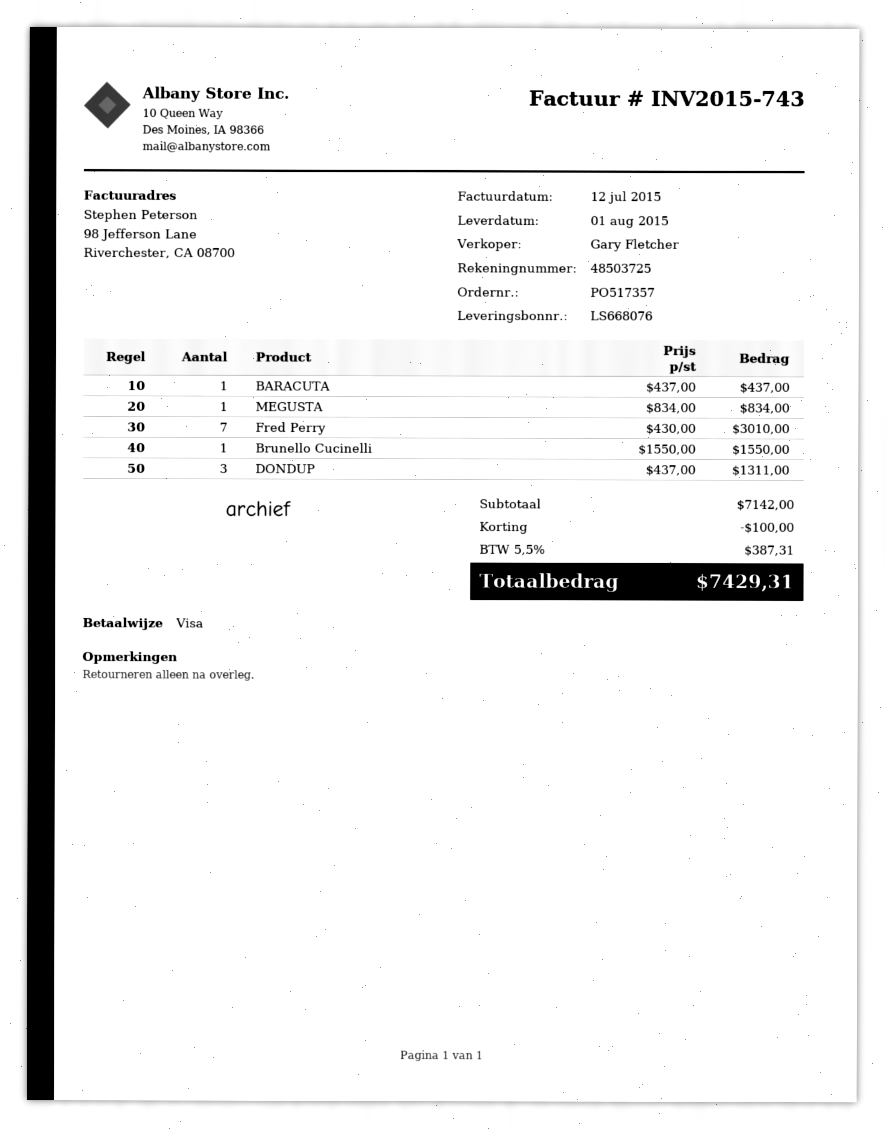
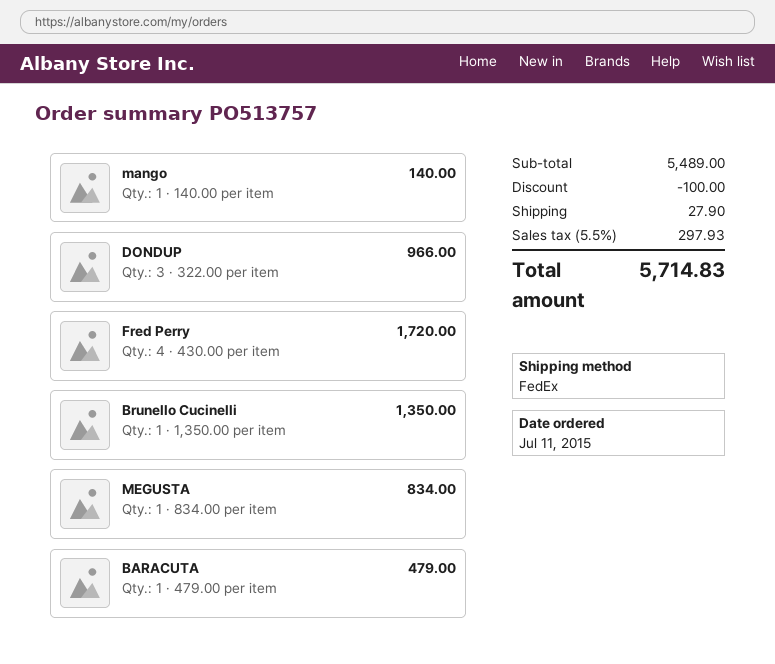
order number: PO517357 -> PO513757
BARACUTA: 1 x 437.00 = 437.00 -> 1 x 479.00 = 479.00
Fred Perry: 7 x 430.00 = 3010.00 -> 4 x 430.00 = 1720.00
Brunello Cucinelli: 1 x 1550.00 = 1550.00 -> 1 x 1350.00 = 1350.00
DONDUP: 3 x 437.00 = 1311.00 -> 3 x 322.00 = 966.00
mango: none -> 1 x 140.00 = 140.00
subtotal: 7142.00 -> 5489.00
shipping: none -> 27.90
tax: 5.5% = 387.31 -> 5.5% = 297.93
total: 7429.31 -> 5714.83

